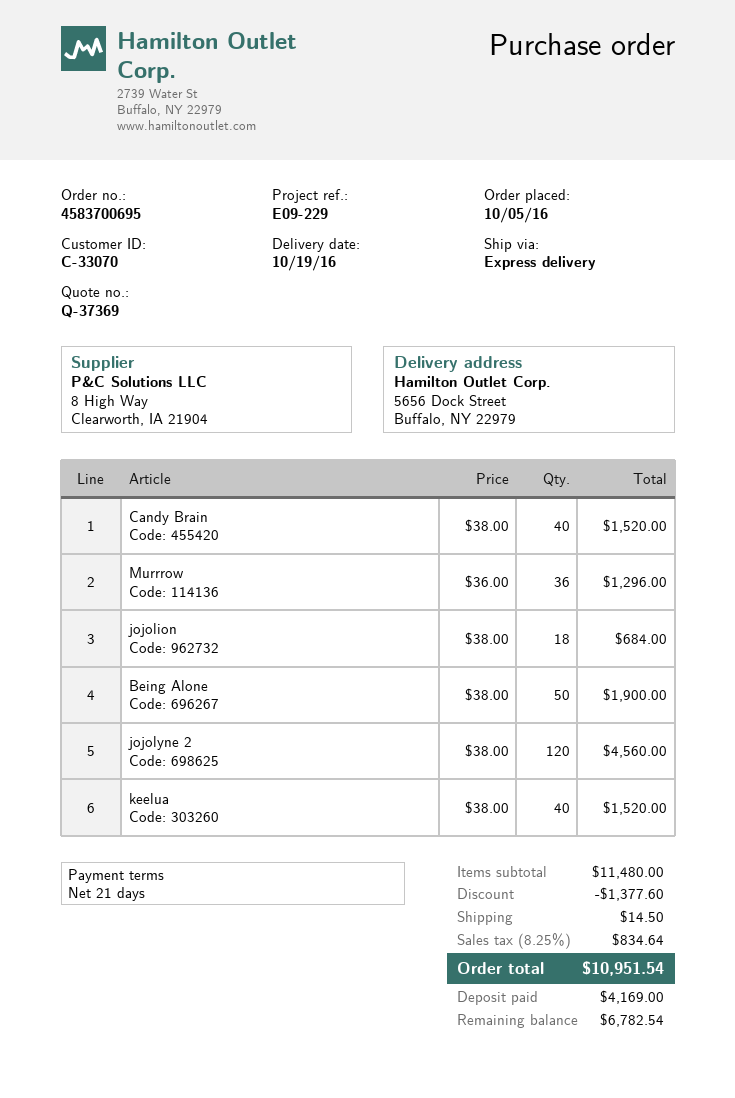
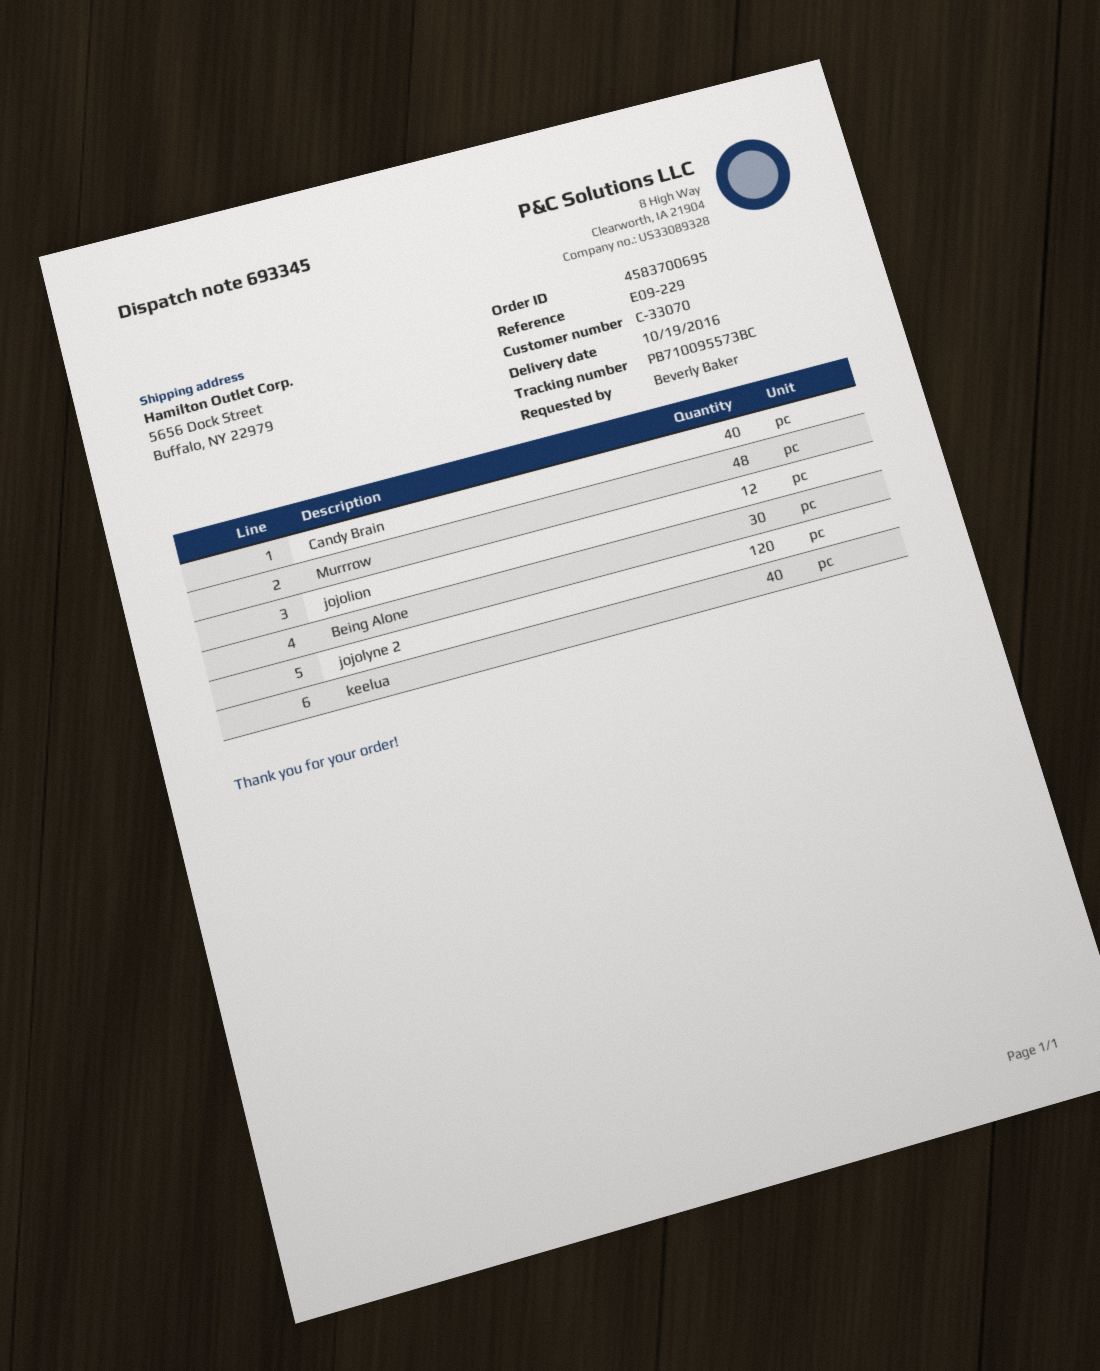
Murrrow: 36 -> 48
jojolion: 18 -> 12
Being Alone: 50 -> 30

